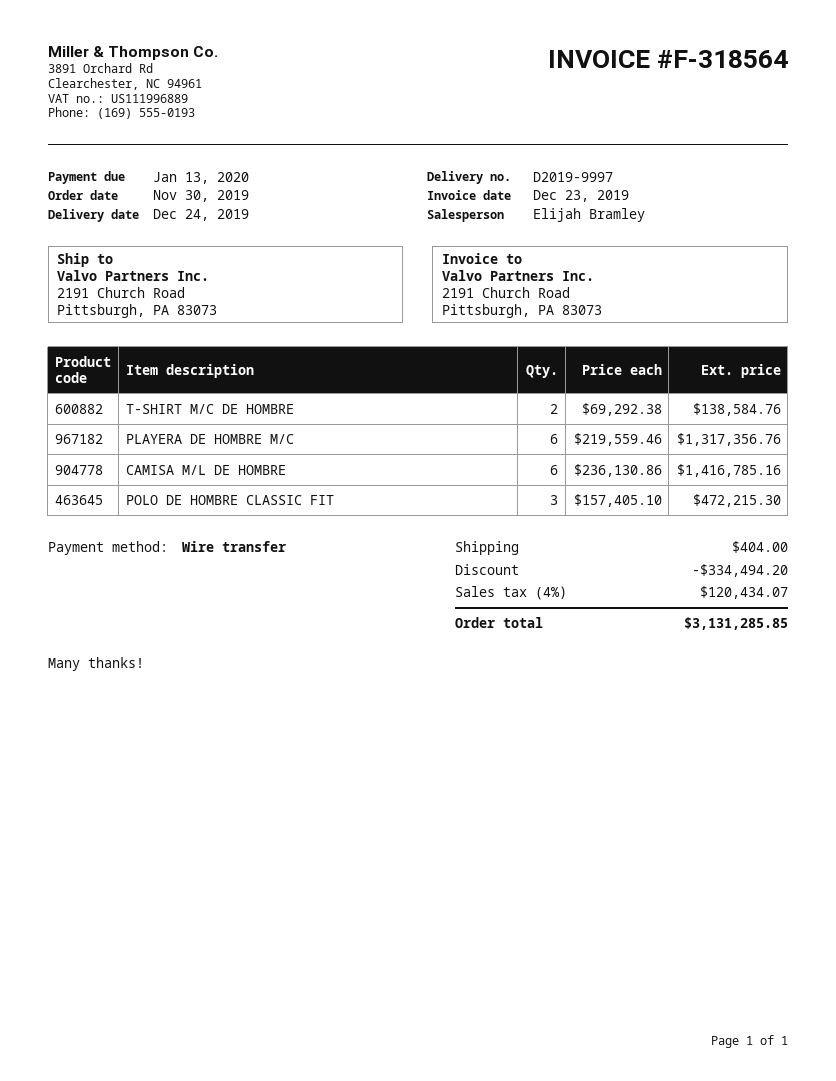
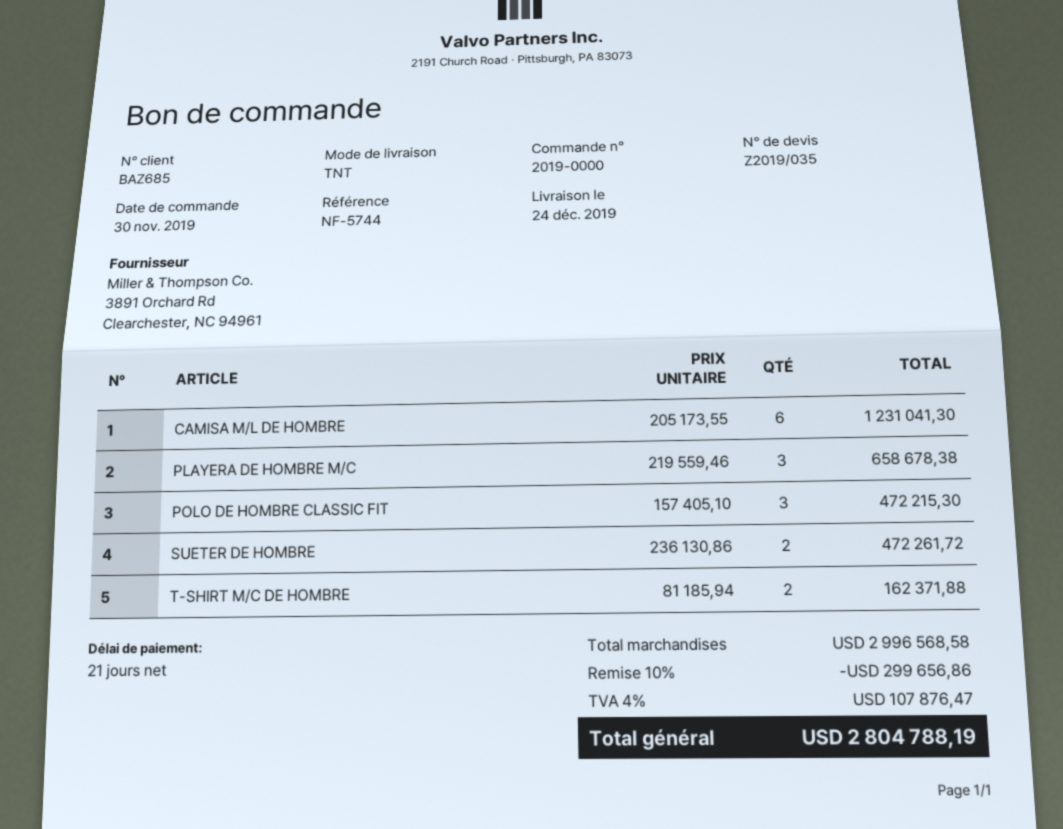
T-SHIRT M/C DE HOMBRE: 2 x 69292.38 = 138584.76 -> 2 x 81185.94 = 162371.88
PLAYERA DE HOMBRE M/C: 6 x 219559.46 = 1317356.76 -> 3 x 219559.46 = 658678.38
CAMISA M/L DE HOMBRE: 6 x 236130.86 = 1416785.16 -> 6 x 205173.55 = 1231041.30
SUETER DE HOMBRE: none -> 2 x 236130.86 = 472261.72
discount: 334494.20 -> 299656.86
shipping: 404.00 -> none
tax: 4% = 120434.07 -> 4% = 107876.47
total: 3131285.85 -> 2804788.19

